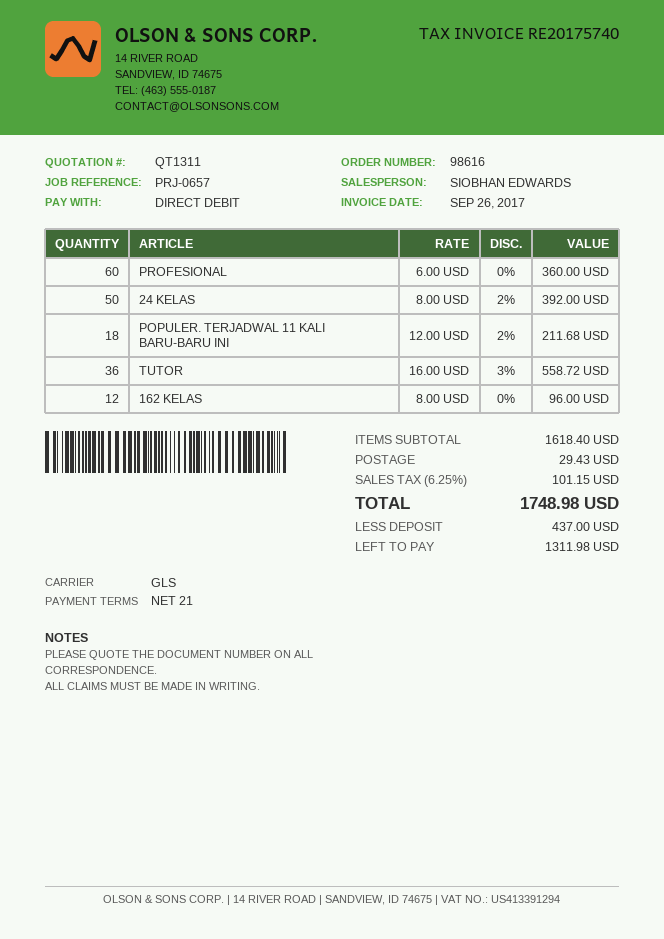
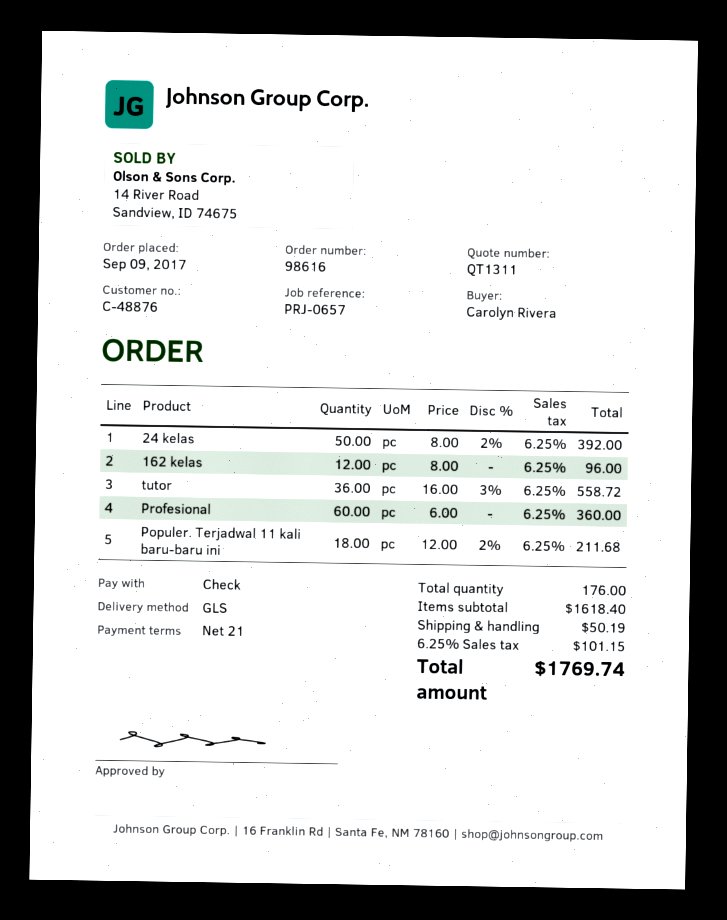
payment method: direct debit -> cheque
shipping: 29.43 -> 50.19
total: 1748.98 -> 1769.74

